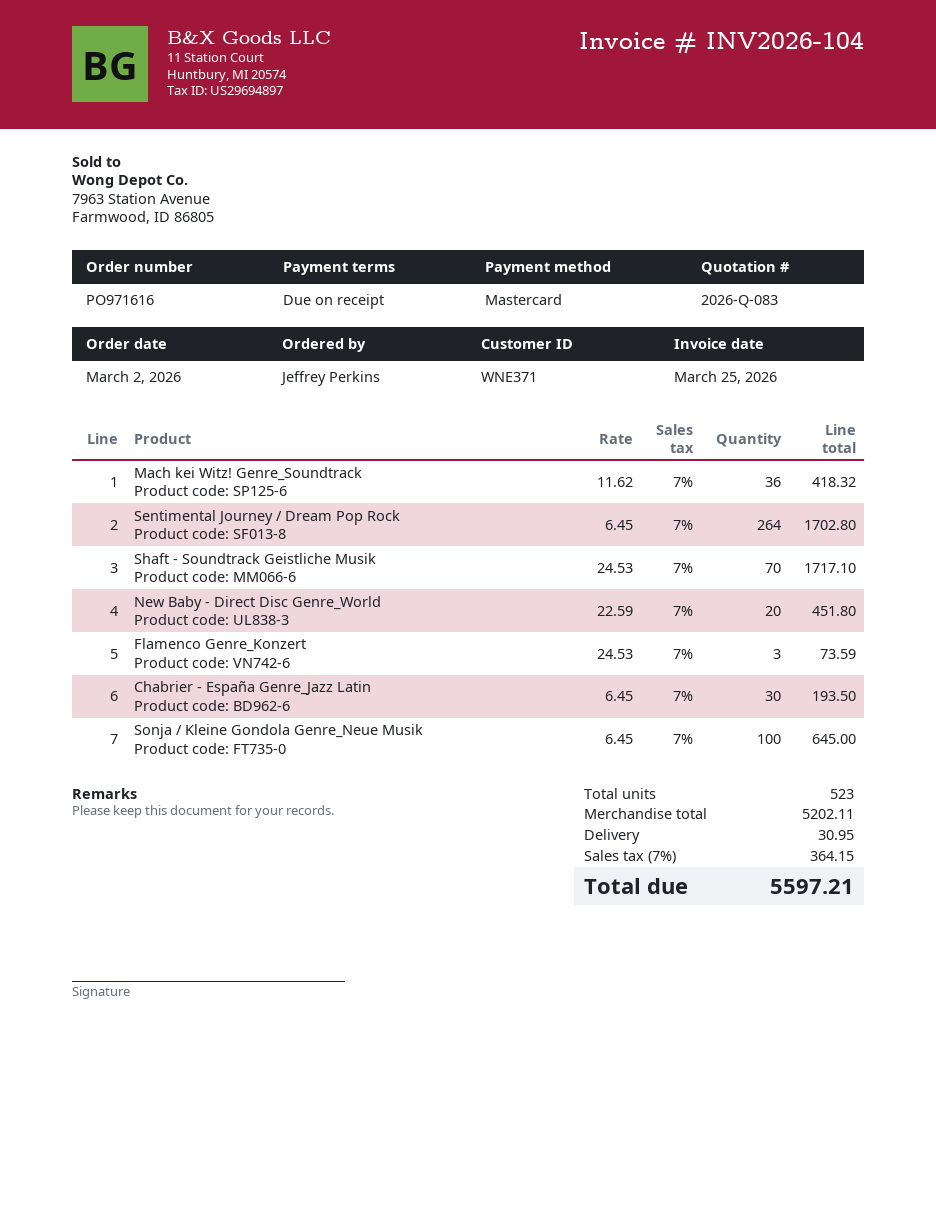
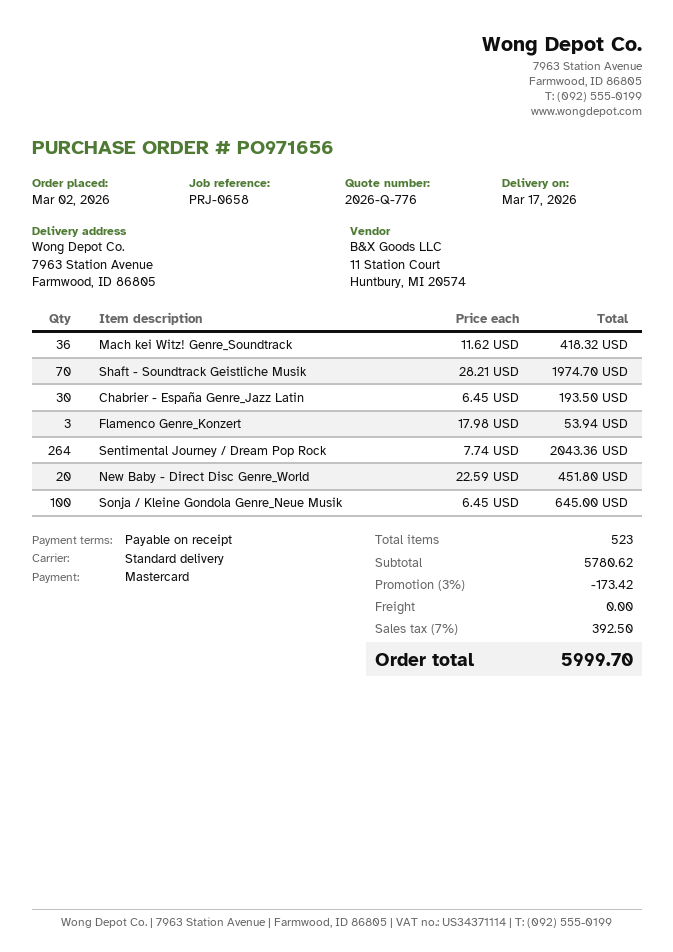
quote number: 2026-Q-083 -> 2026-Q-776
order number: PO971616 -> PO971656
Sentimental Journey / Dream Pop Rock: 264 x 6.45 = 1702.80 -> 264 x 7.74 = 2043.36
Shaft - Soundtrack Geistliche Musik: 70 x 24.53 = 1717.10 -> 70 x 28.21 = 1974.70
Flamenco Genre_Konzert: 3 x 24.53 = 73.59 -> 3 x 17.98 = 53.94
subtotal: 5202.11 -> 5780.62
discount: none -> 3% = 173.42
shipping: 30.95 -> 0.00
tax: 7% = 364.15 -> 7% = 392.50
total: 5597.21 -> 5999.70

